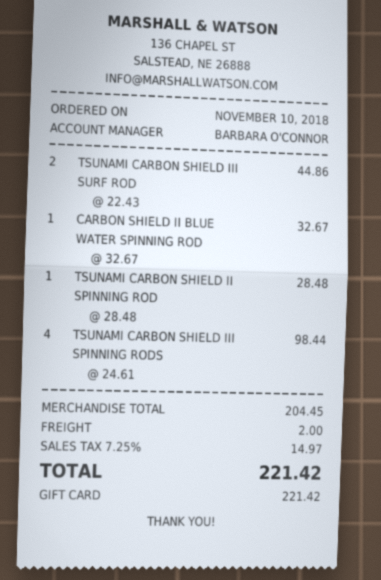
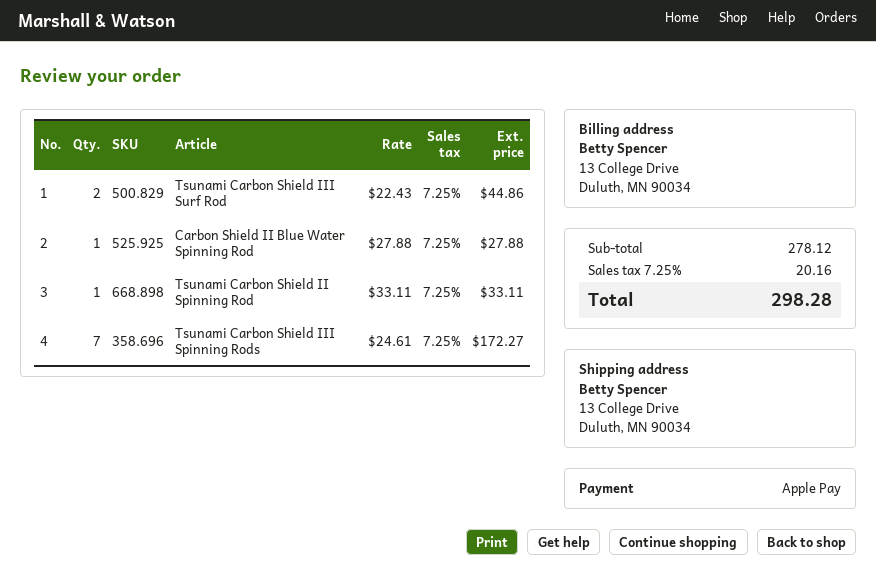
payment method: gift card -> Apple Pay
CARBON SHIELD II BLUE WATER SPINNING ROD: 1 x 32.67 = 32.67 -> 1 x 27.88 = 27.88
TSUNAMI CARBON SHIELD II SPINNING ROD: 1 x 28.48 = 28.48 -> 1 x 33.11 = 33.11
TSUNAMI CARBON SHIELD III SPINNING RODS: 4 x 24.61 = 98.44 -> 7 x 24.61 = 172.27
subtotal: 204.45 -> 278.12
shipping: 2.00 -> none
tax: 7.25% = 14.97 -> 7.25% = 20.16
total: 221.42 -> 298.28

